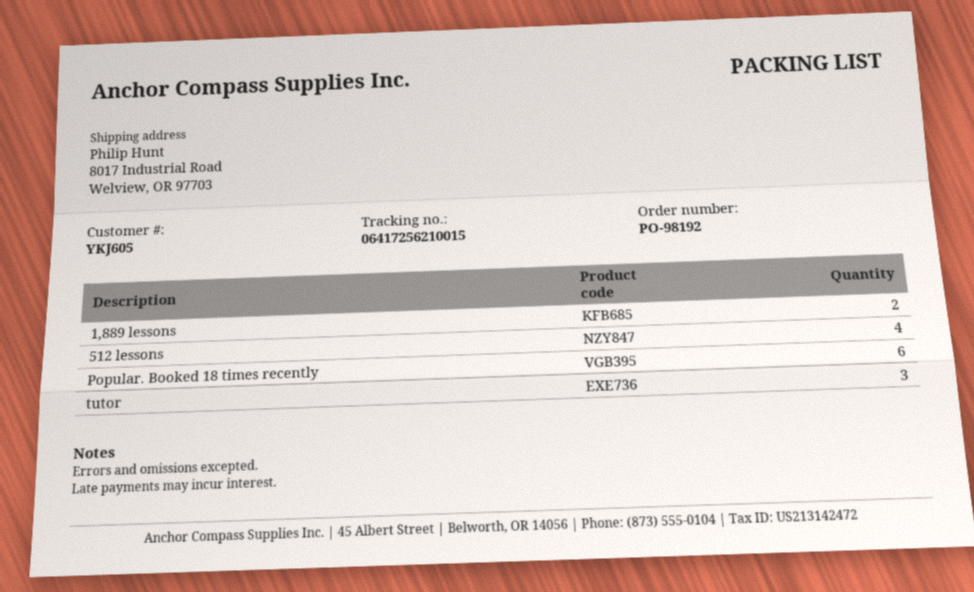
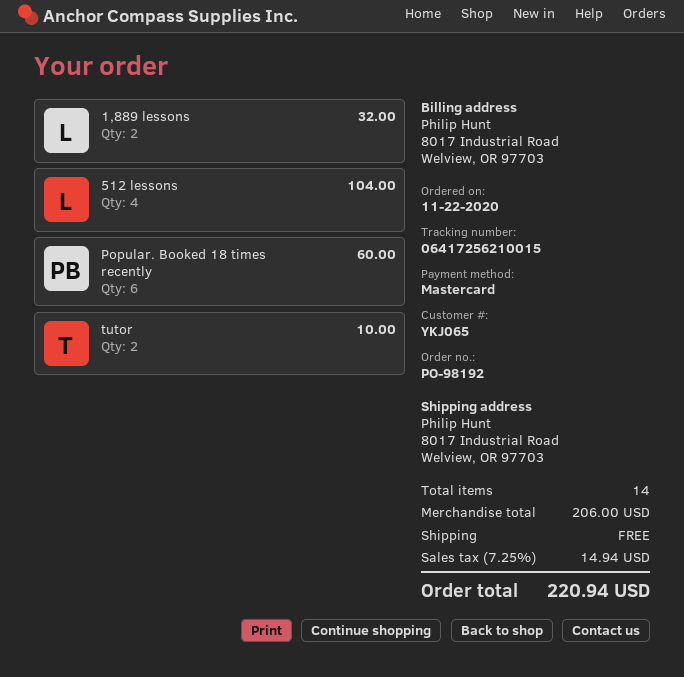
customer number: YKJ605 -> YKJ065
tutor: 3 -> 2

